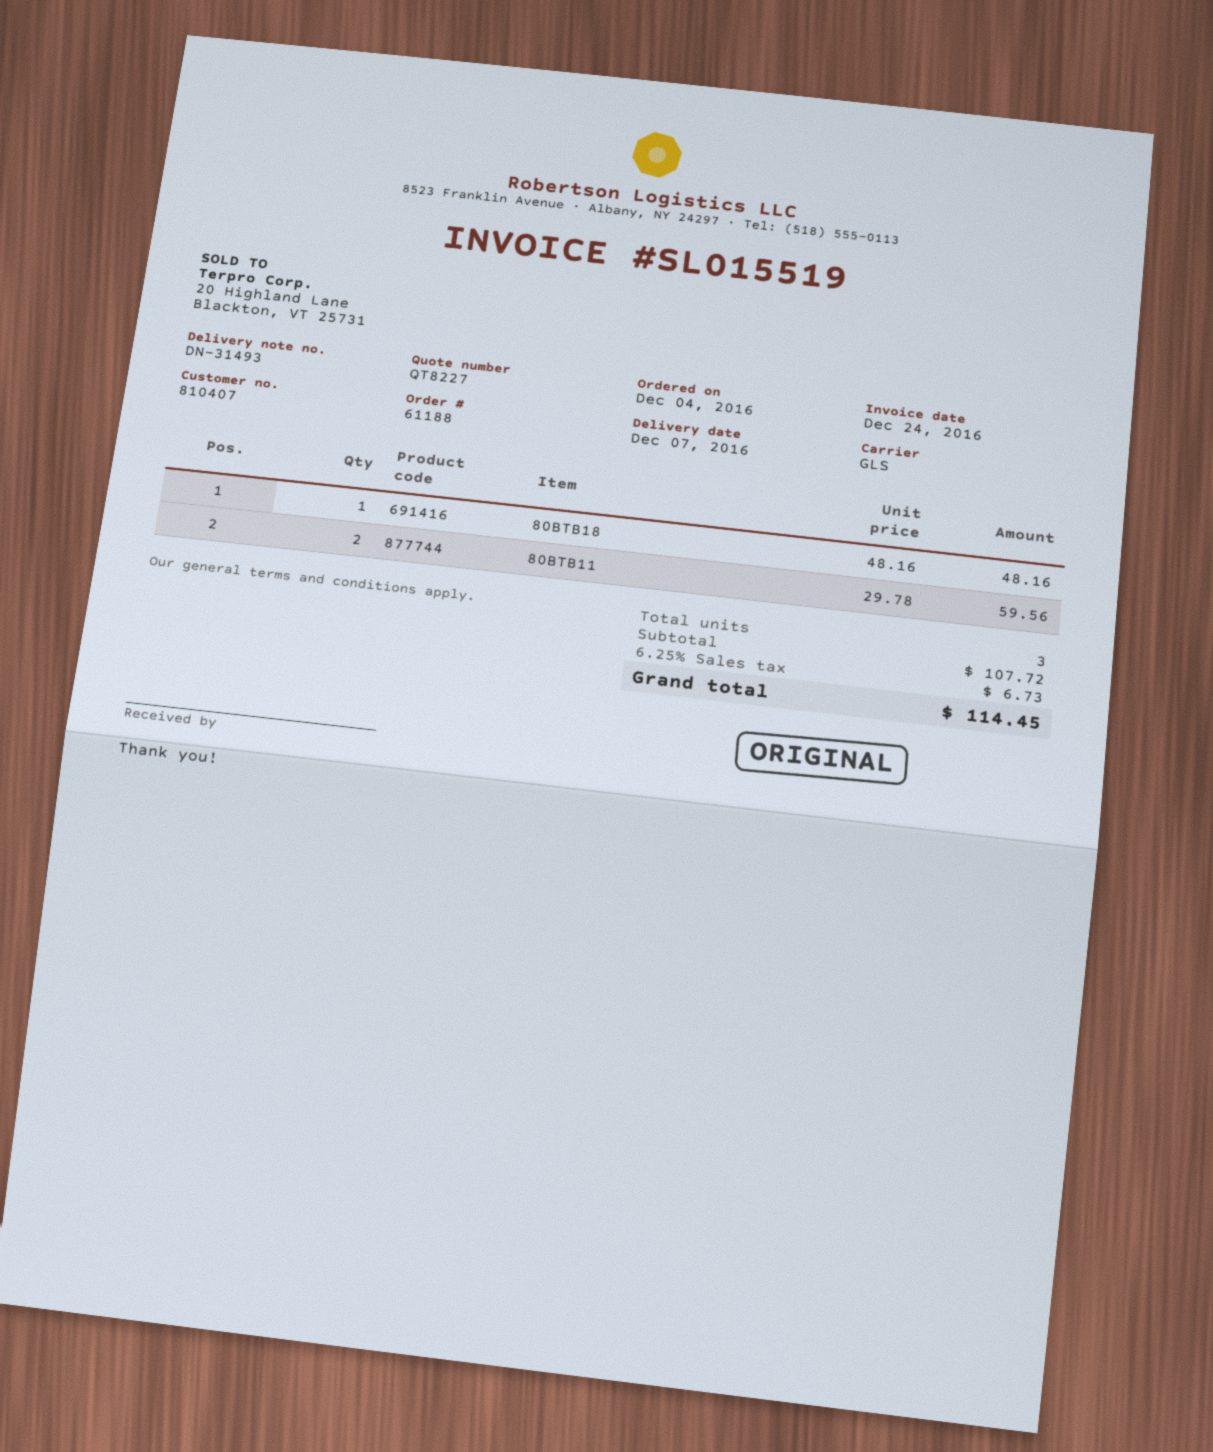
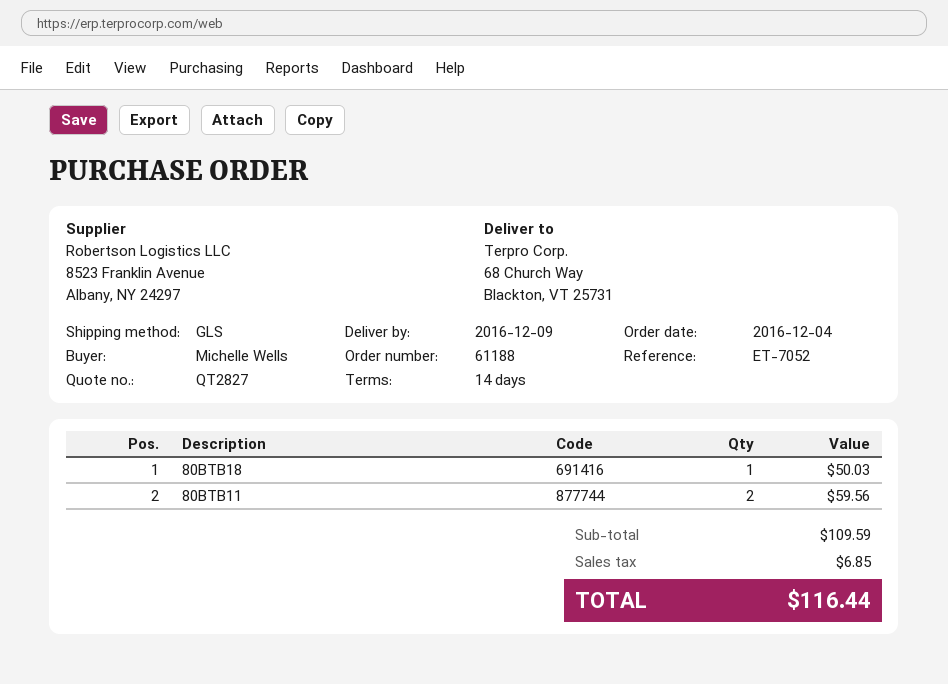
quote number: QT8227 -> QT2827
delivery date: 2016-12-07 -> 2016-12-09
80BTB18: 1 for 48.16 -> 1 for 50.03
subtotal: 107.72 -> 109.59
tax: 6.73 -> 6.85
total: 114.45 -> 116.44

